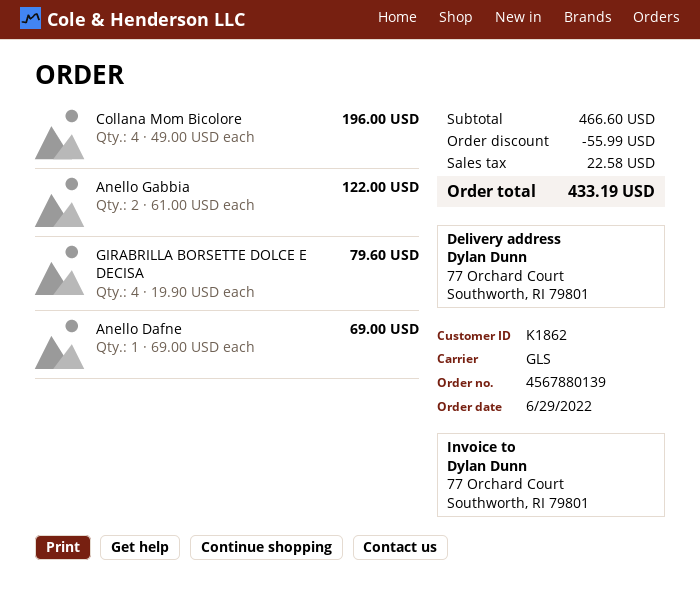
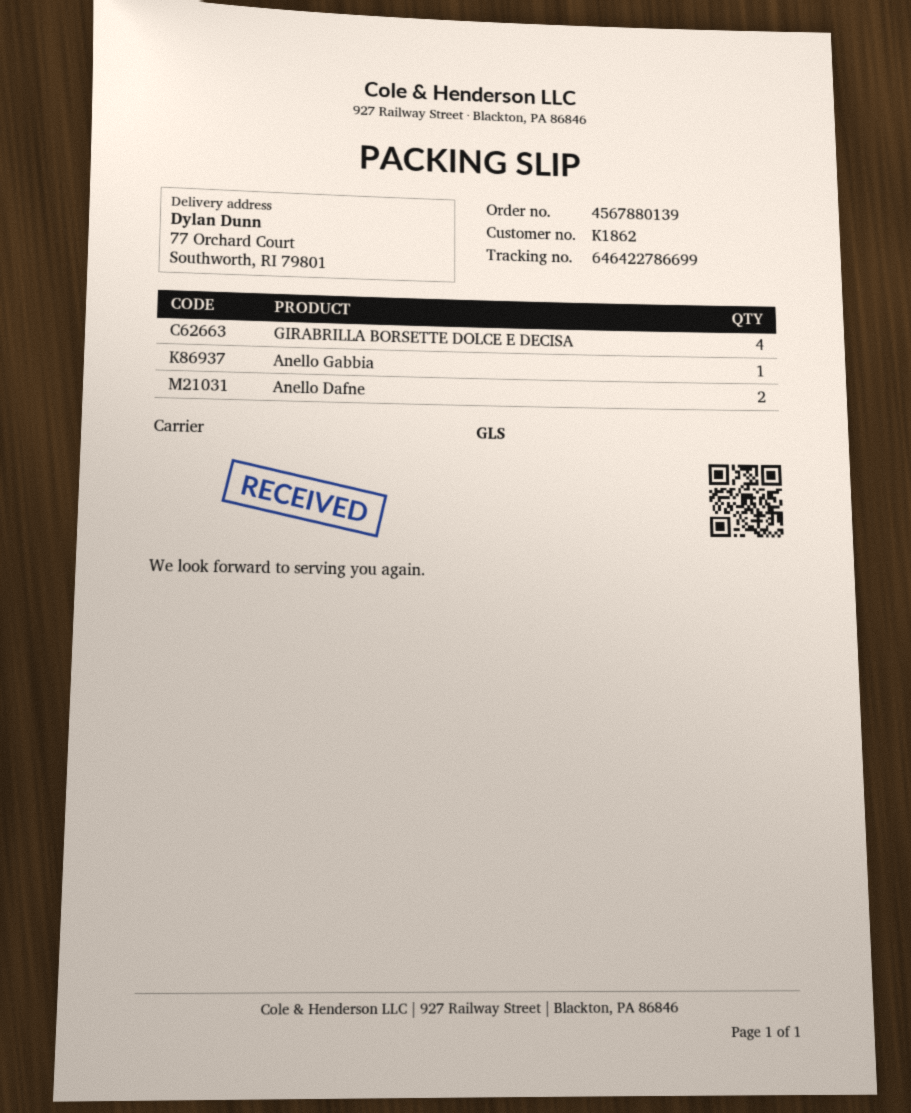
Collana Mom Bicolore: 4 -> none
Anello Gabbia: 2 -> 1
Anello Dafne: 1 -> 2

